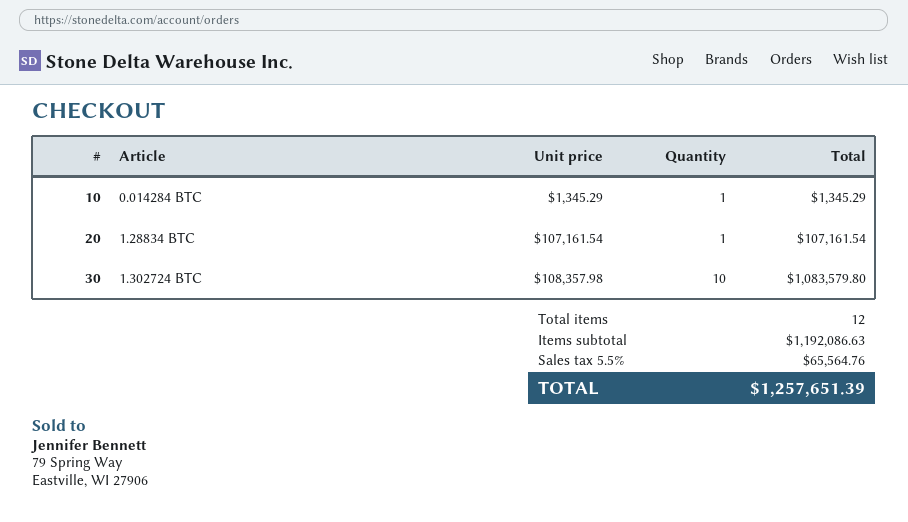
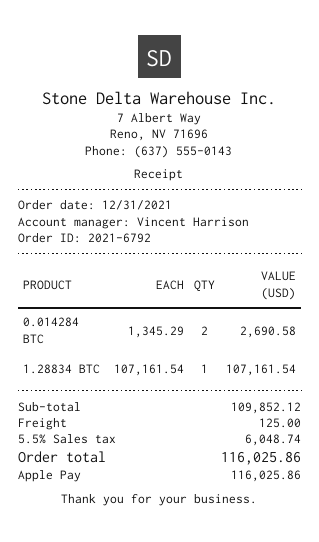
0.014284 BTC: 1 x 1345.29 = 1345.29 -> 2 x 1345.29 = 2690.58
1.302724 BTC: 10 x 108357.98 = 1083579.80 -> none
subtotal: 1192086.63 -> 109852.12
shipping: none -> 125.00
tax: 5.5% = 65564.76 -> 5.5% = 6048.74
total: 1257651.39 -> 116025.86

